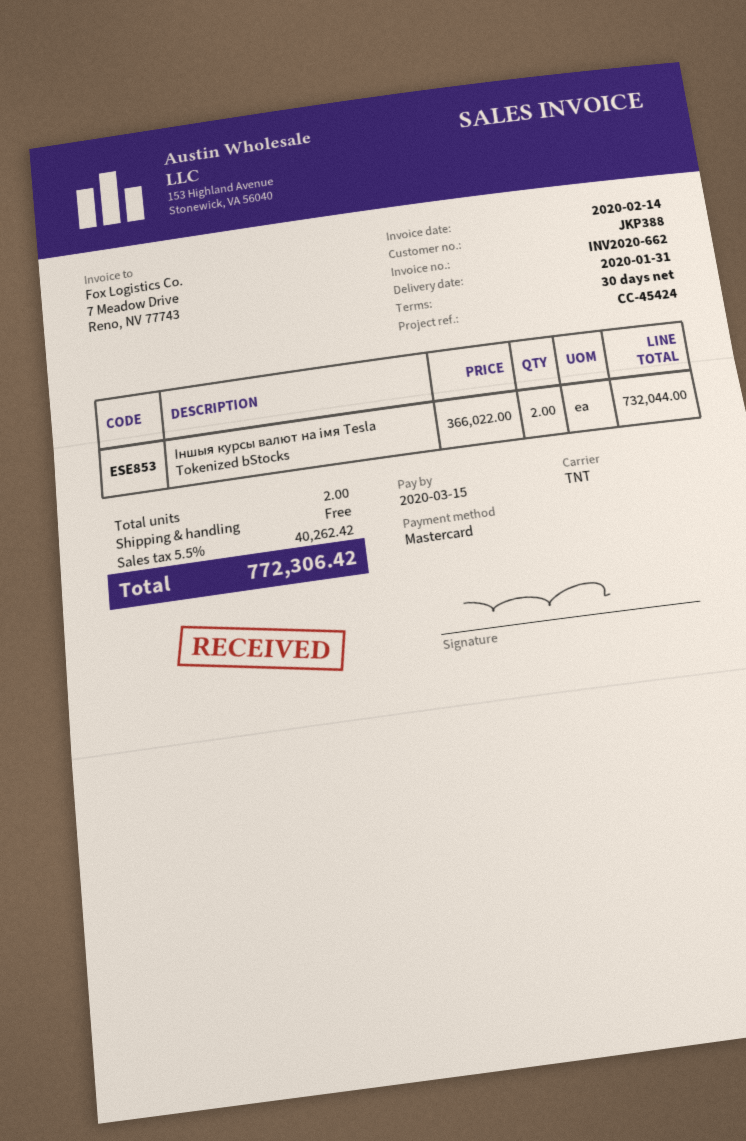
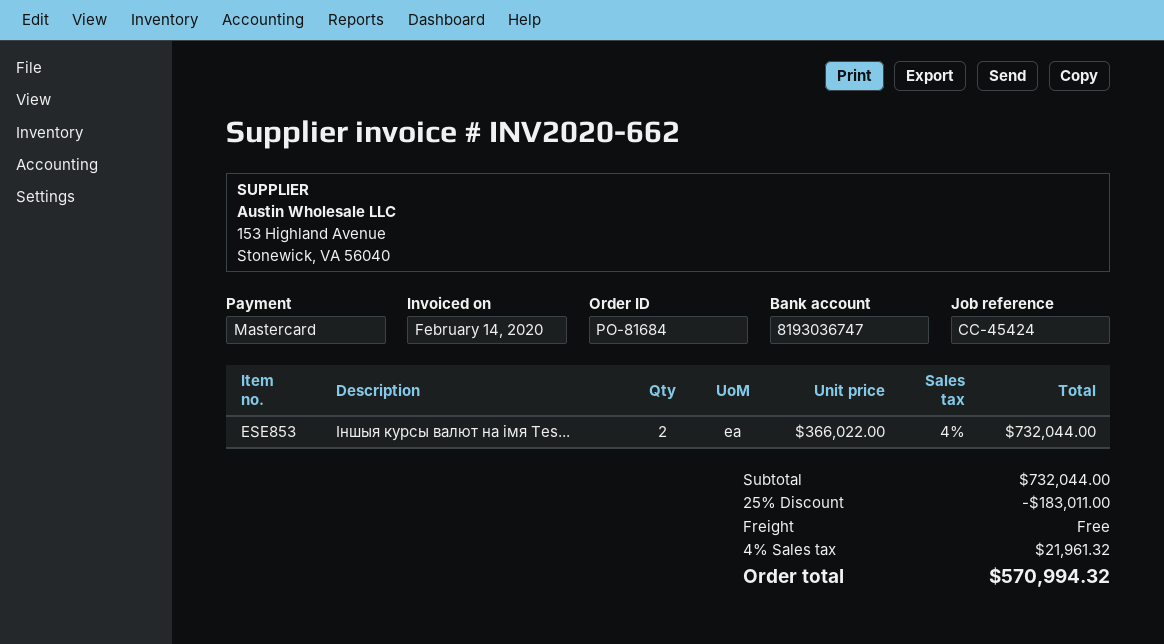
discount: none -> 25% = 183011.00
tax: 5.5% = 40262.42 -> 4% = 21961.32
total: 772306.42 -> 570994.32

